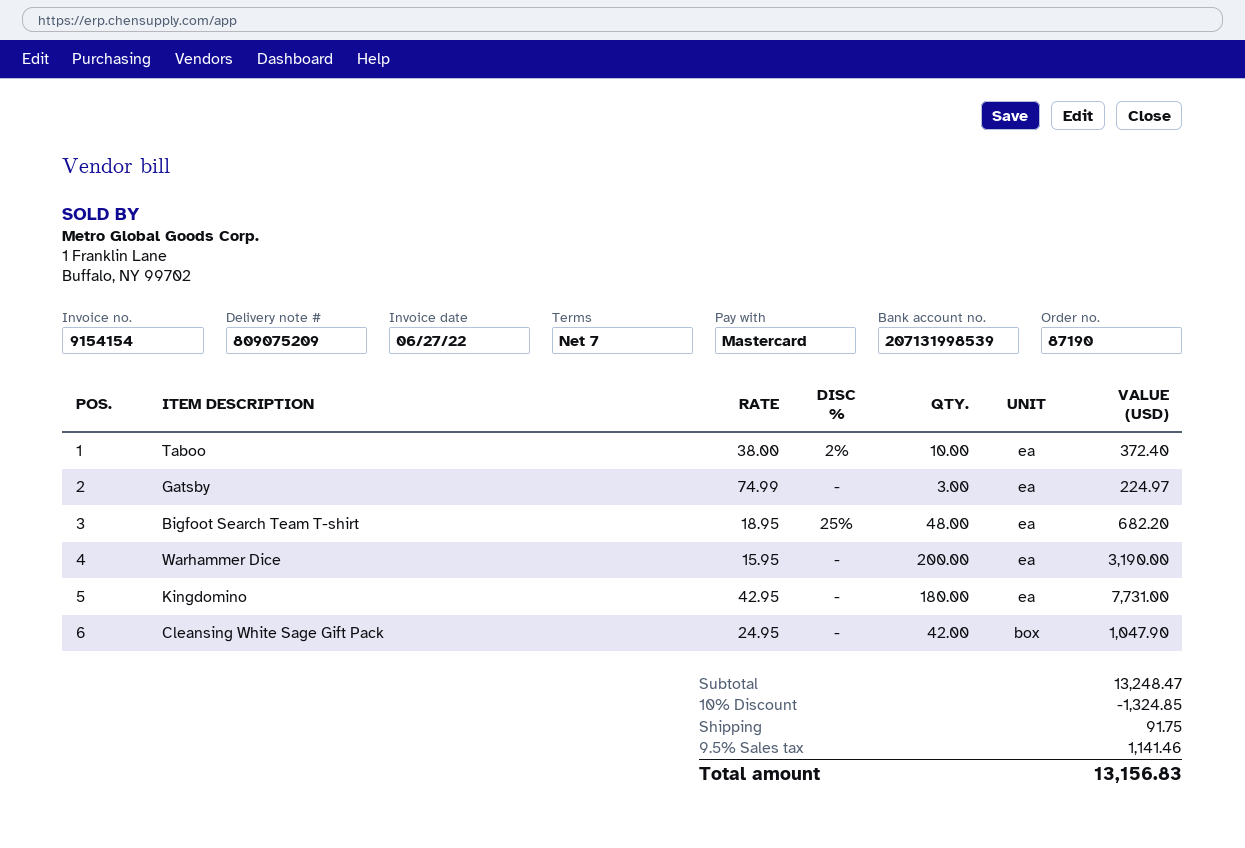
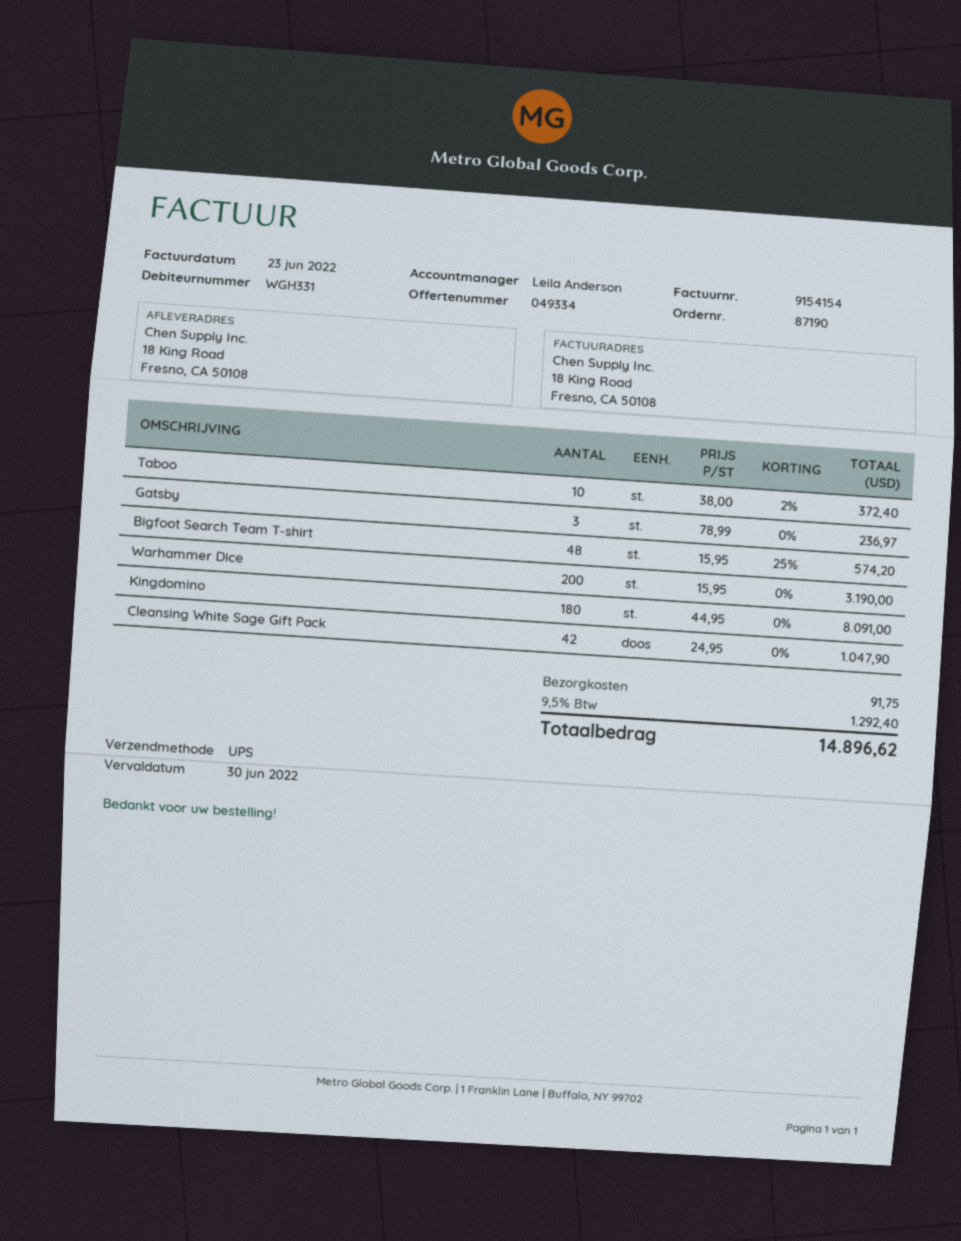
invoice date: 2022-06-27 -> 2022-06-23
Gatsby: 3 x 74.99 = 224.97 -> 3 x 78.99 = 236.97
Bigfoot Search Team T-shirt: 48 x 18.95 - 25% = 682.20 -> 48 x 15.95 - 25% = 574.20
Kingdomino: 180 x 42.95 = 7731.00 -> 180 x 44.95 = 8091.00
discount: 10% = 1324.85 -> none
tax: 9.5% = 1141.46 -> 9.5% = 1292.40
total: 13156.83 -> 14896.62

